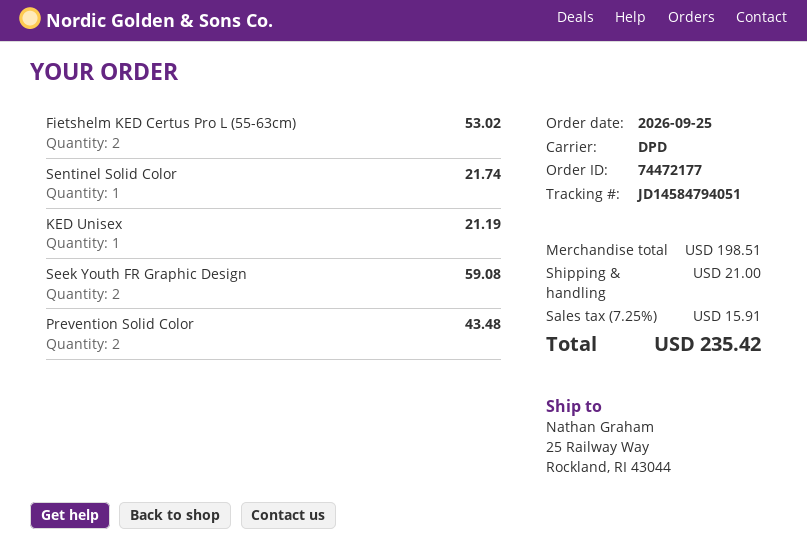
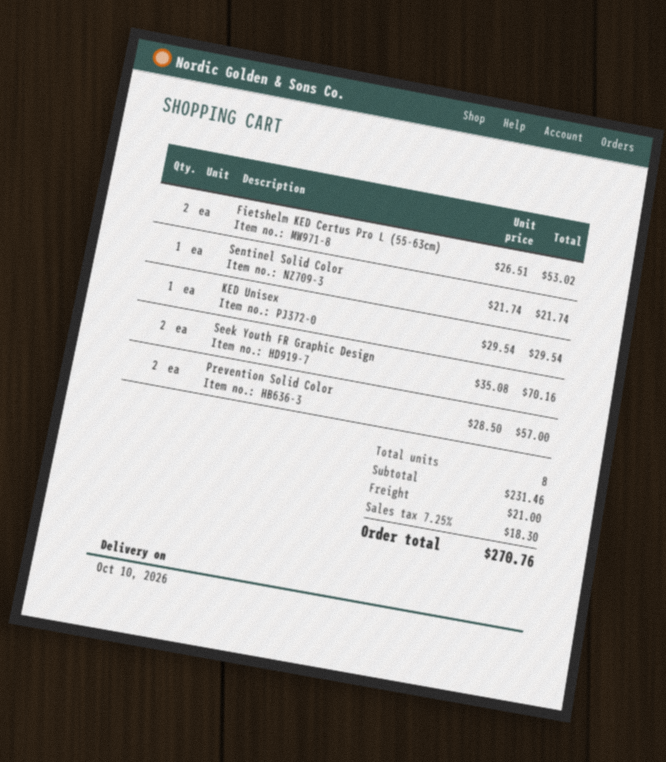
KED Unisex: 1 for 21.19 -> 1 for 29.54
Seek Youth FR Graphic Design: 2 for 59.08 -> 2 for 70.16
Prevention Solid Color: 2 for 43.48 -> 2 for 57.00
subtotal: 198.51 -> 231.46
tax: 7.25% = 15.91 -> 7.25% = 18.30
total: 235.42 -> 270.76

